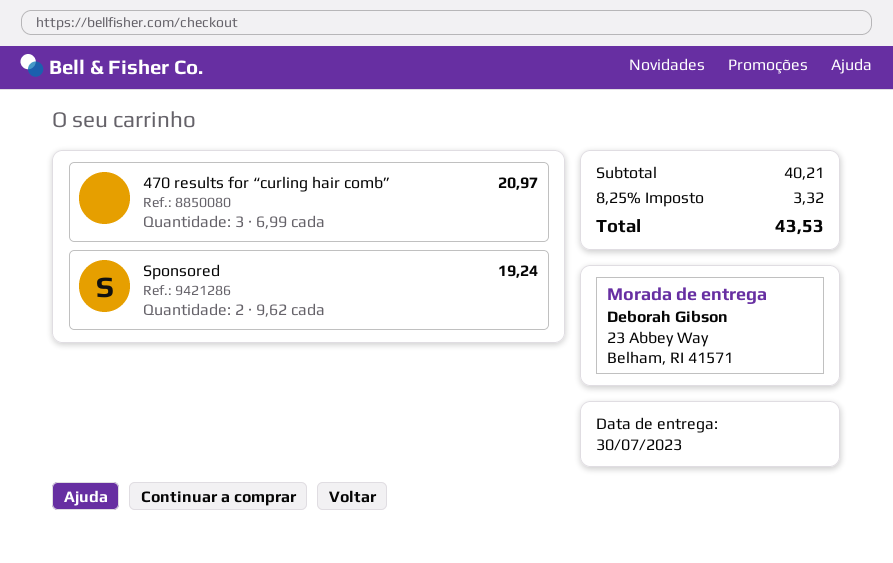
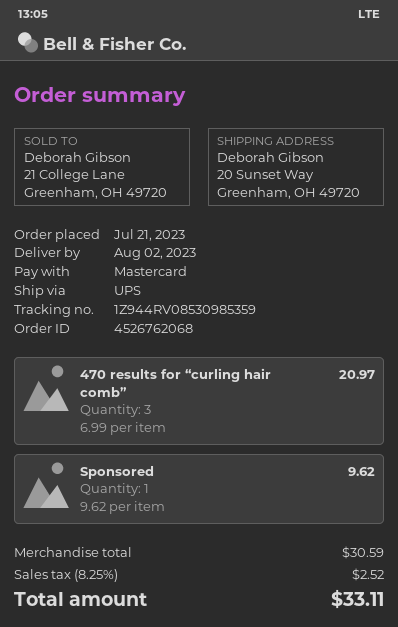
delivery date: 2023-07-30 -> 2023-08-02
ship to: 23 Abbey Way, Belham, RI 41571 -> 20 Sunset Way, Greenham, OH 49720
Sponsored: 2 x 9.62 = 19.24 -> 1 x 9.62 = 9.62
subtotal: 40.21 -> 30.59
tax: 8.25% = 3.32 -> 8.25% = 2.52
total: 43.53 -> 33.11

